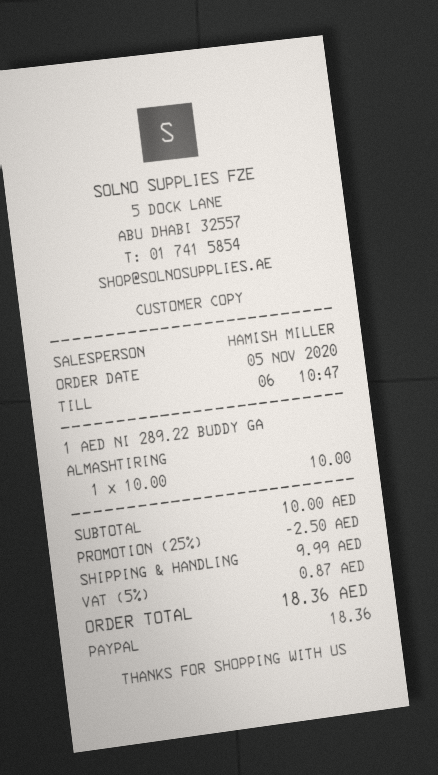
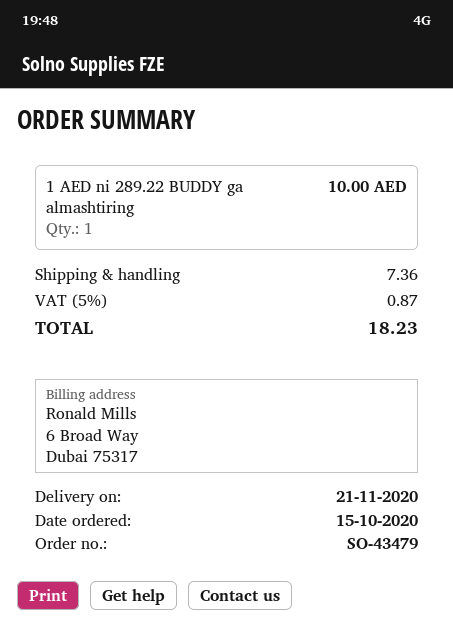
order date: 2020-11-05 -> 2020-10-15
discount: 25% = 2.50 -> none
shipping: 9.99 -> 7.36
total: 18.36 -> 18.23

